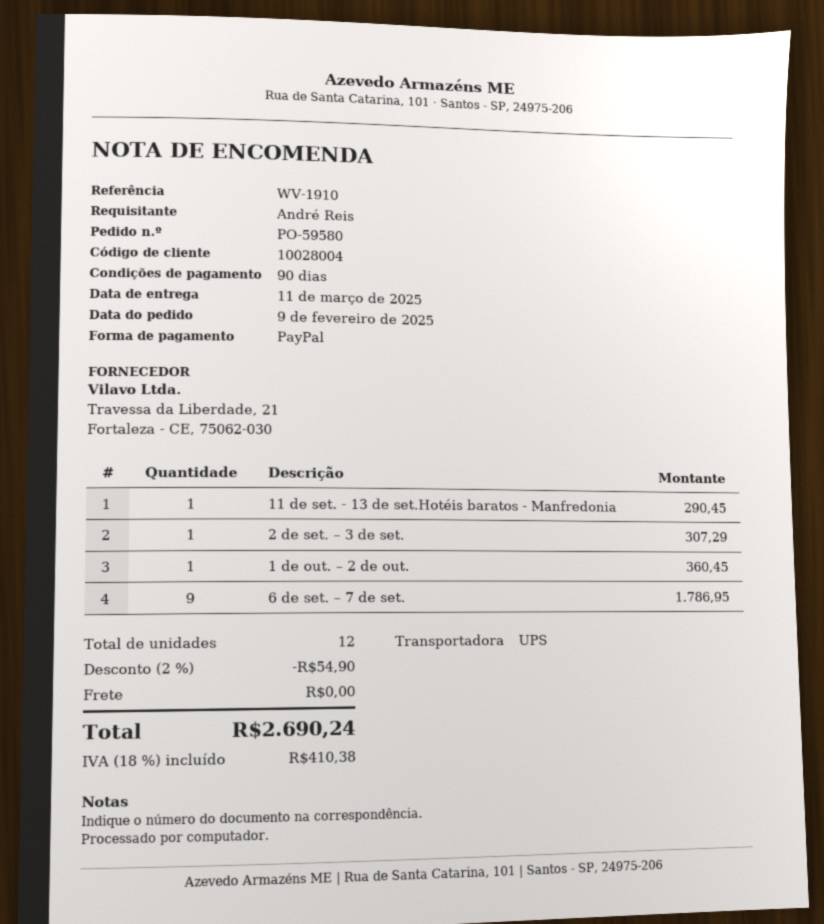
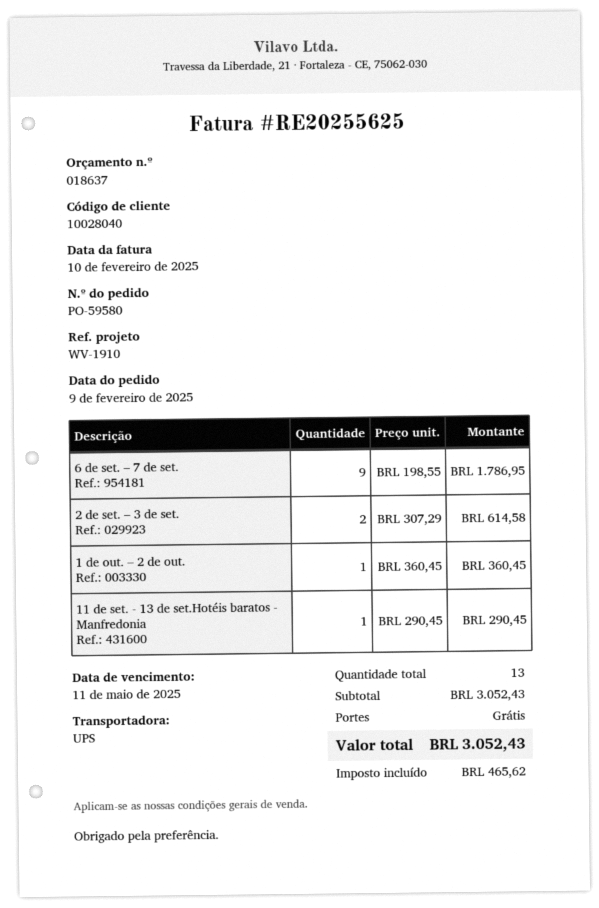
customer number: 10028004 -> 10028040
2 de set. – 3 de set.: 1 for 307.29 -> 2 for 614.58
total quantity: 12 -> 13
discount: 2% = 54.90 -> none
tax: 410.38 -> 465.62
total: 2690.24 -> 3052.43

